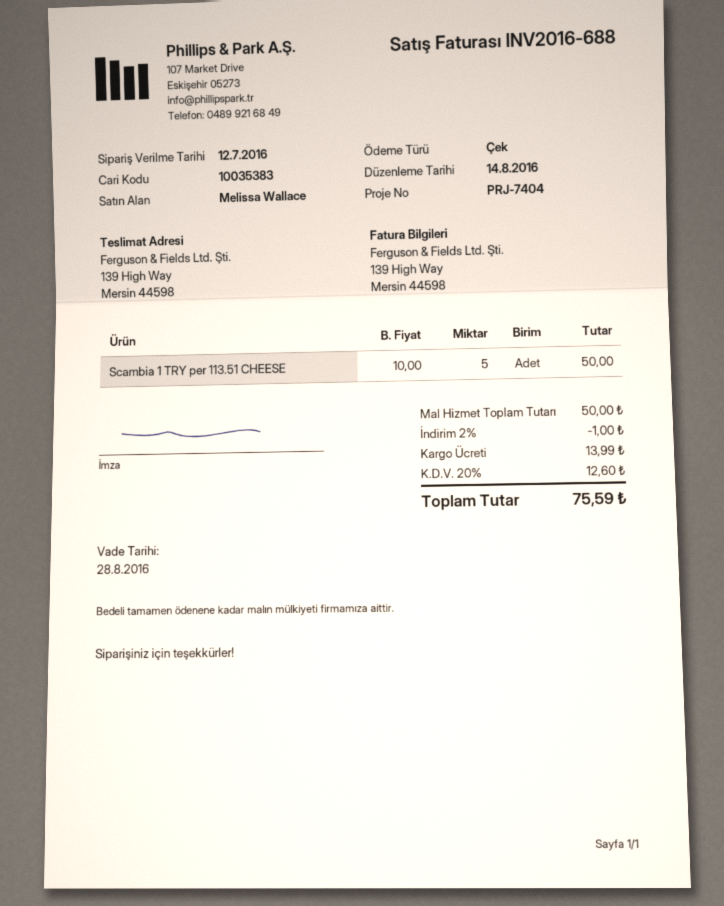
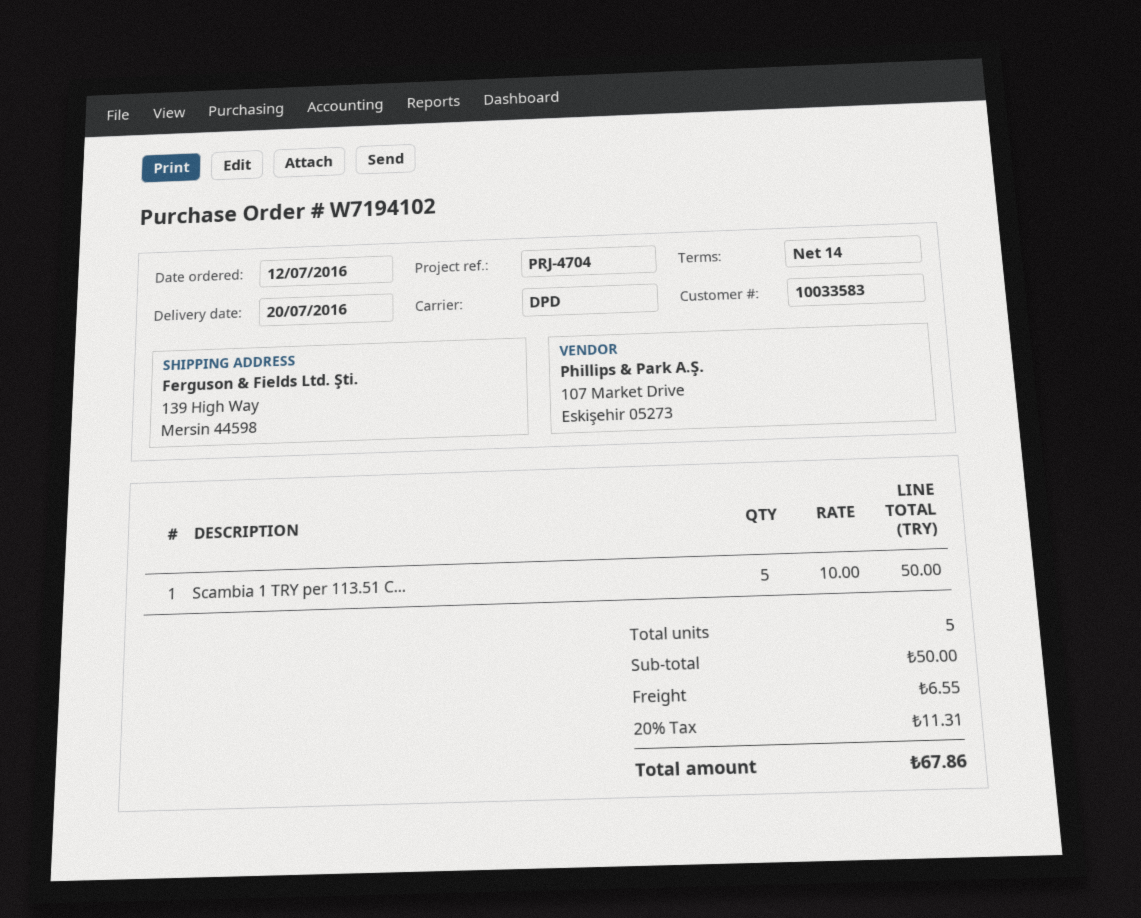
customer number: 10035383 -> 10033583
reference: PRJ-7404 -> PRJ-4704
discount: 2% = 1.00 -> none
shipping: 13.99 -> 6.55
tax: 20% = 12.60 -> 20% = 11.31
total: 75.59 -> 67.86

